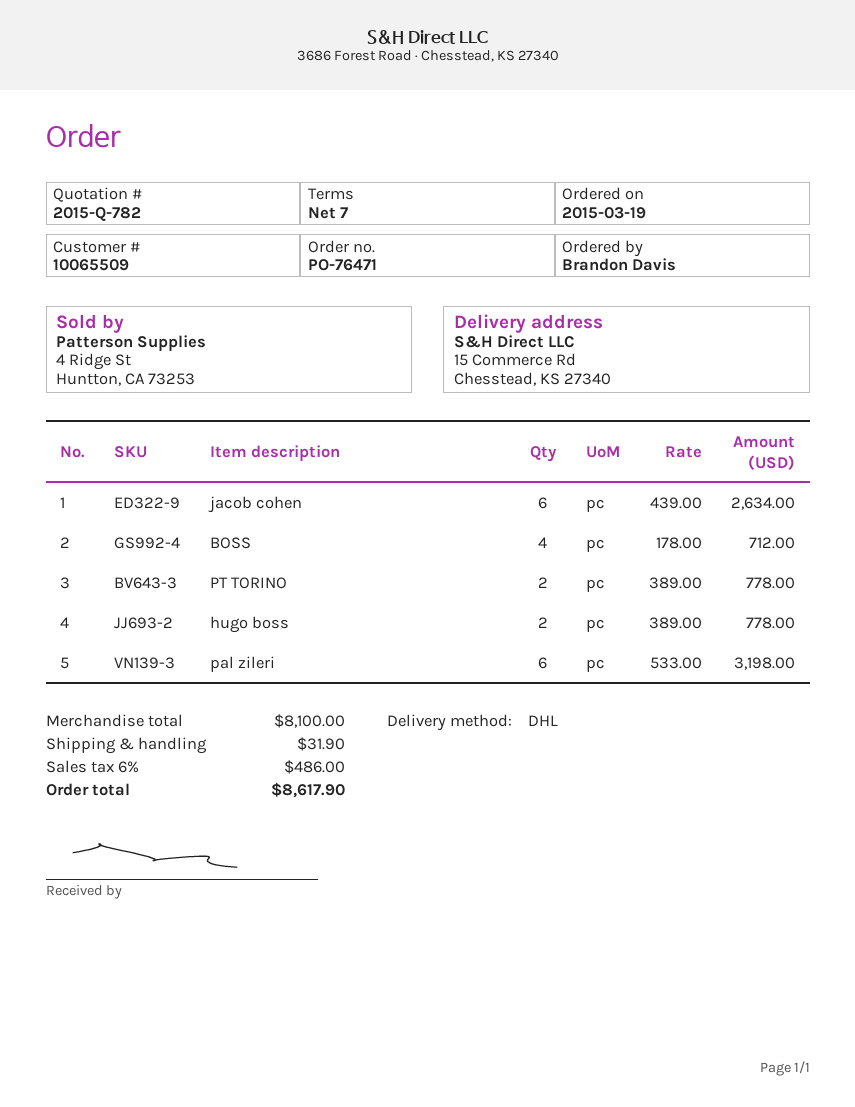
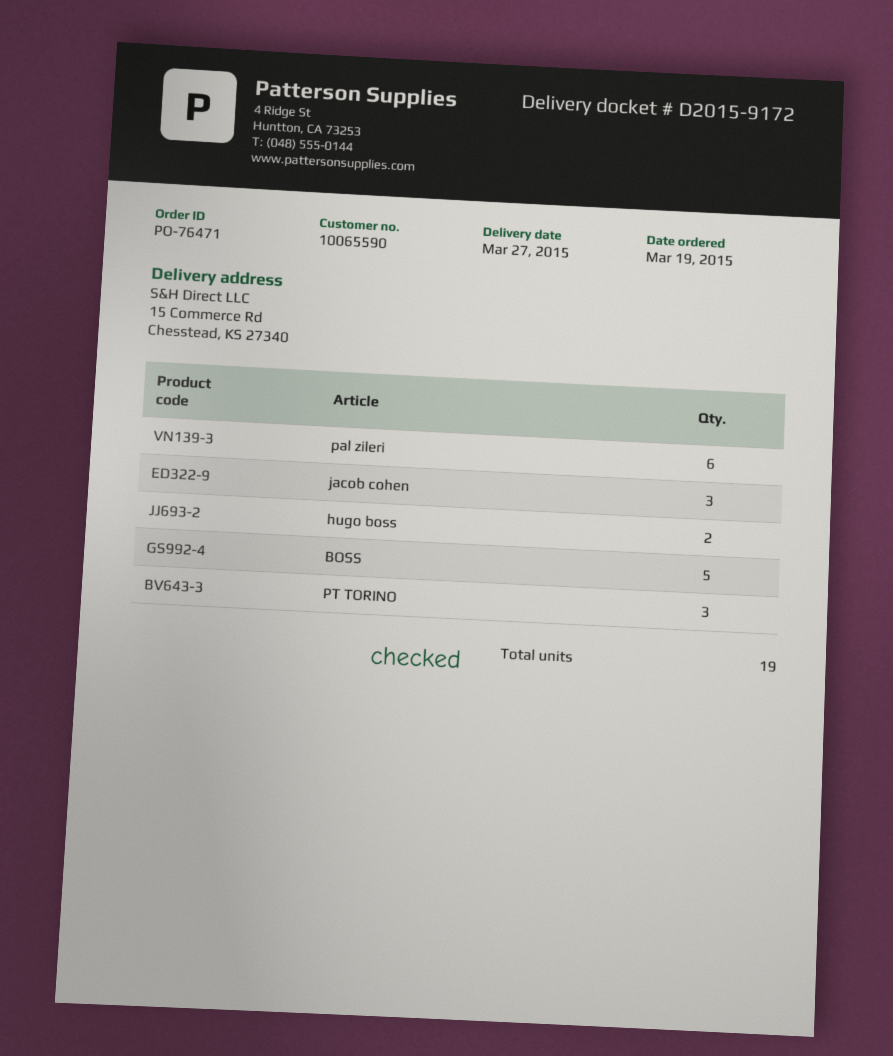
customer number: 10065509 -> 10065590
jacob cohen: 6 -> 3
BOSS: 4 -> 5
PT TORINO: 2 -> 3

